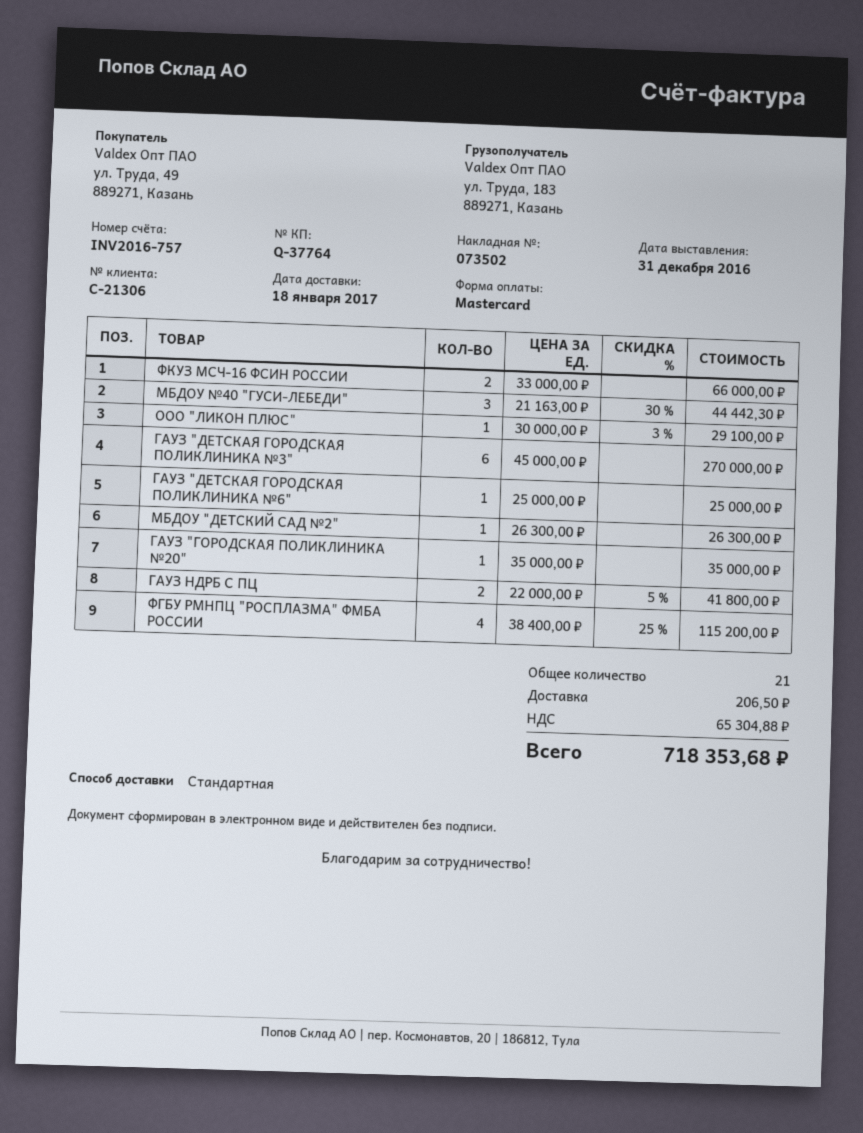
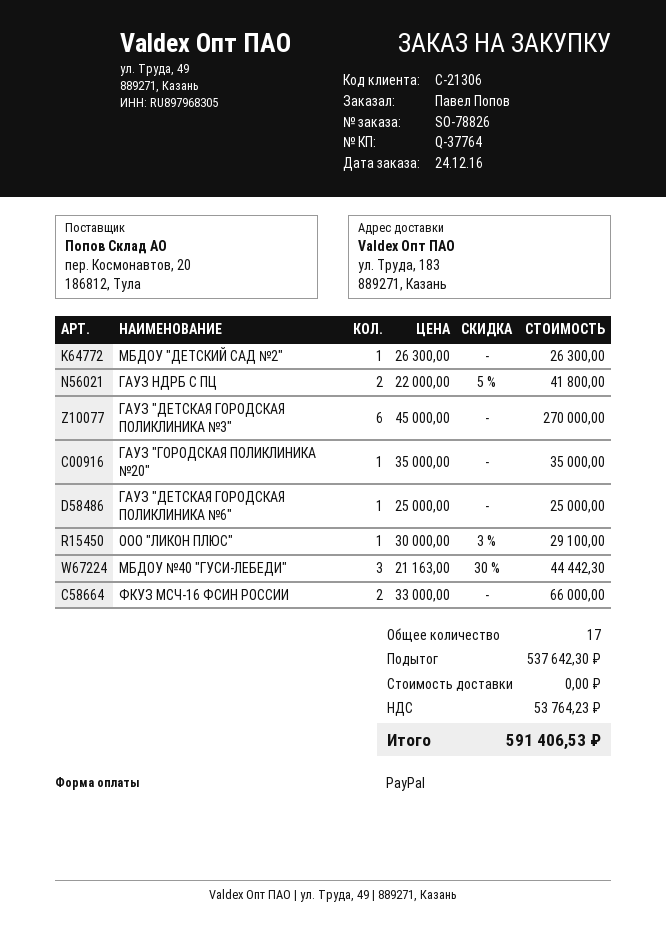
payment method: Mastercard -> PayPal
ФГБУ РМНПЦ "РОСПЛАЗМА" ФМБА РОССИИ: 4 x 38400.00 - 25% = 115200.00 -> none
total quantity: 21 -> 17
shipping: 206.50 -> 0.00
tax: 65304.88 -> 53764.23
total: 718353.68 -> 591406.53

